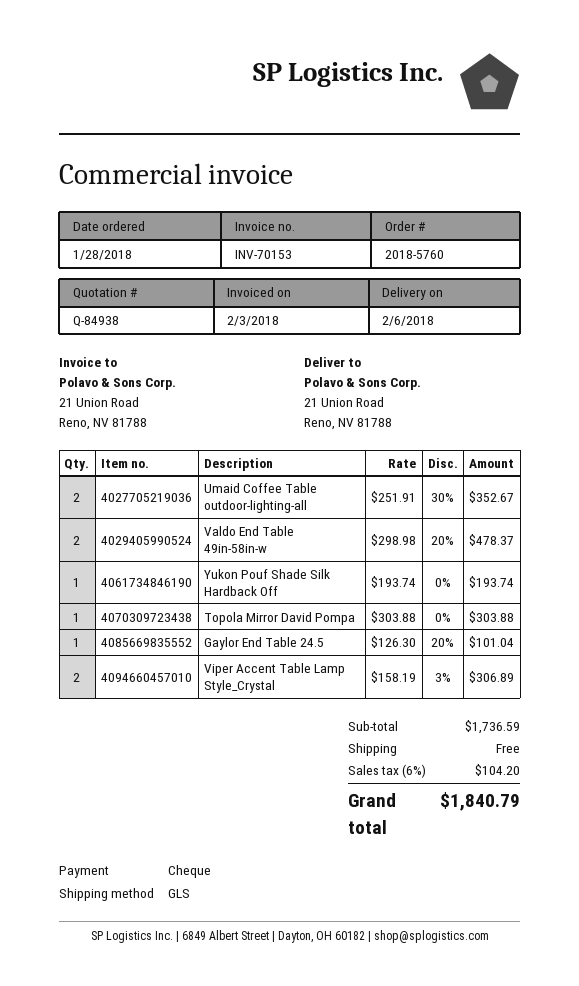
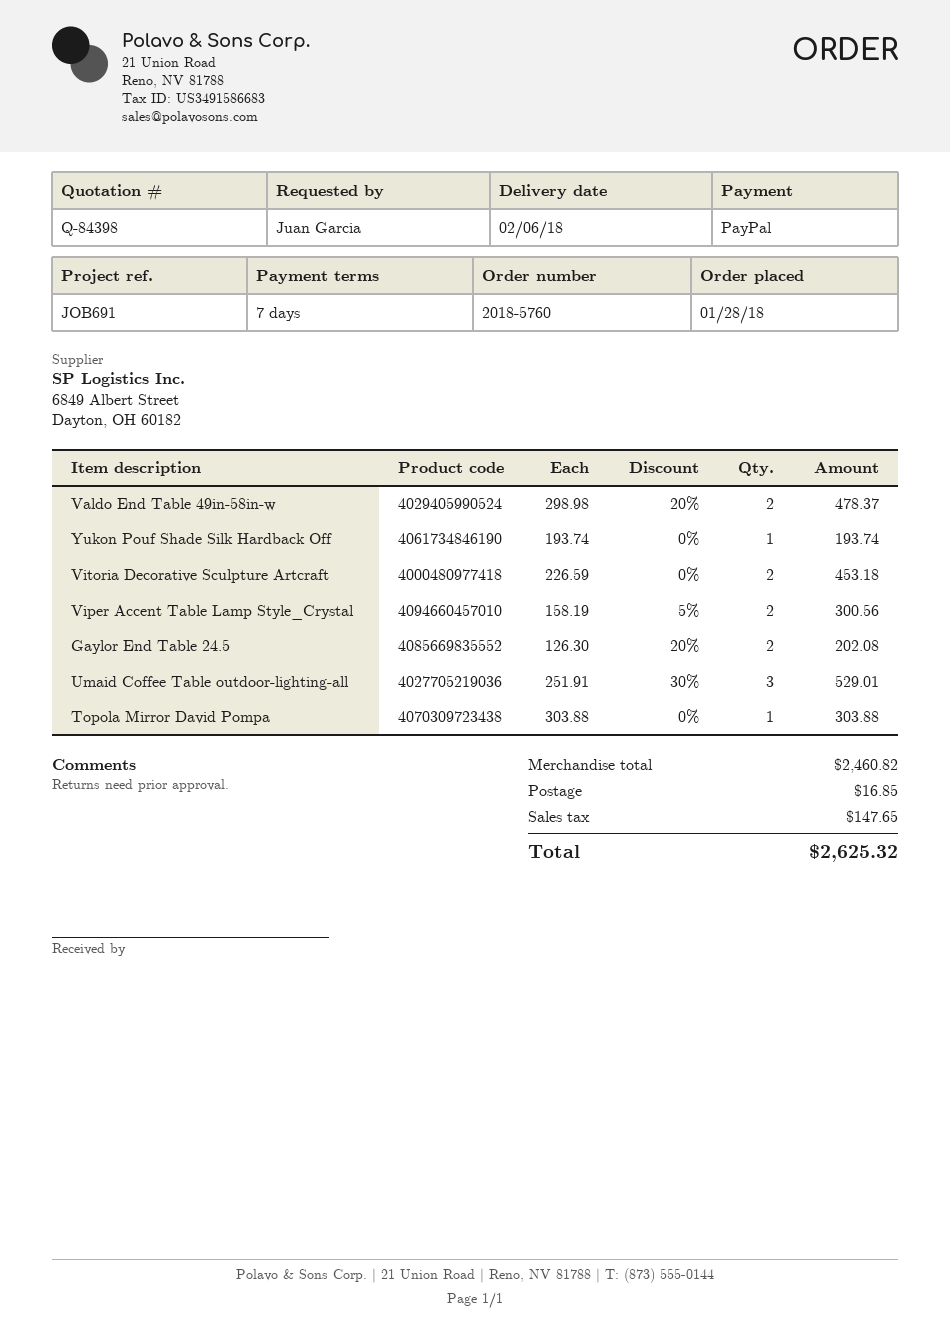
quote number: Q-84938 -> Q-84398
payment method: cheque -> PayPal
Umaid Coffee Table outdoor-lighting-all: 2 x 251.91 - 30% = 352.67 -> 3 x 251.91 - 30% = 529.01
Gaylor End Table 24.5: 1 x 126.30 - 20% = 101.04 -> 2 x 126.30 - 20% = 202.08
Viper Accent Table Lamp Style_Crystal: 2 x 158.19 - 3% = 306.89 -> 2 x 158.19 - 5% = 300.56
Vitoria Decorative Sculpture Artcraft: none -> 2 x 226.59 = 453.18
subtotal: 1736.59 -> 2460.82
shipping: 0.00 -> 16.85
tax: 104.20 -> 147.65
total: 1840.79 -> 2625.32

